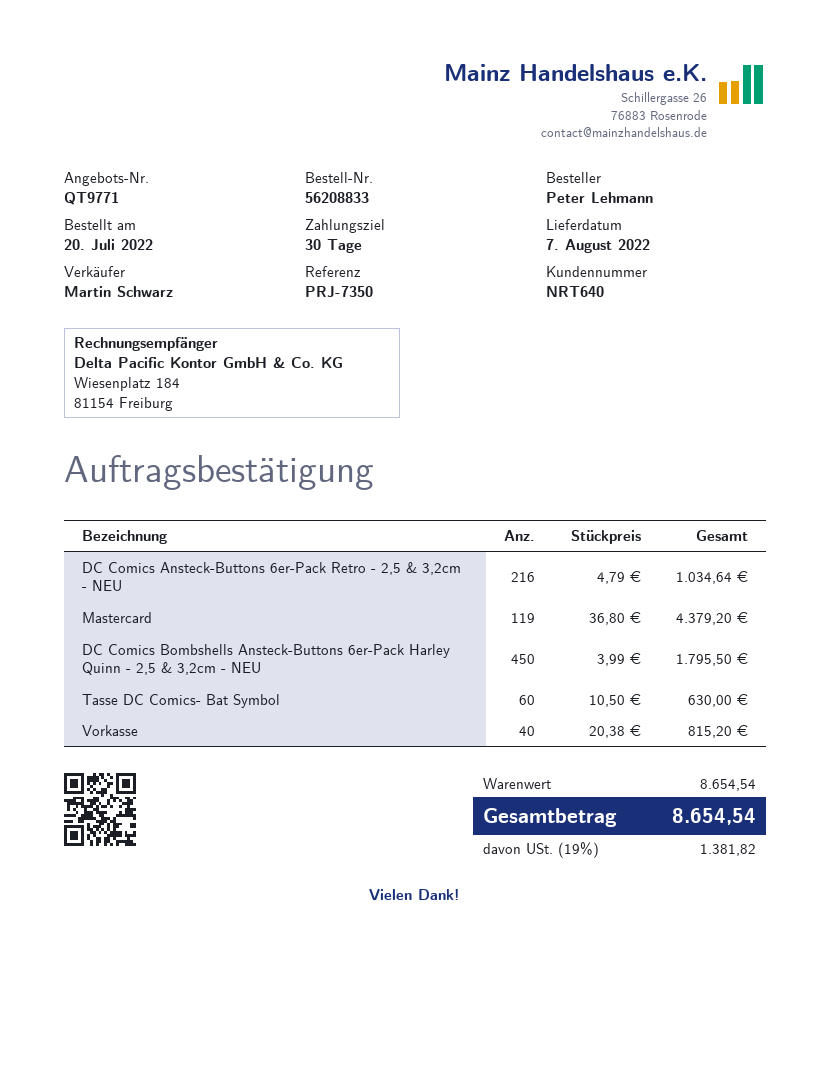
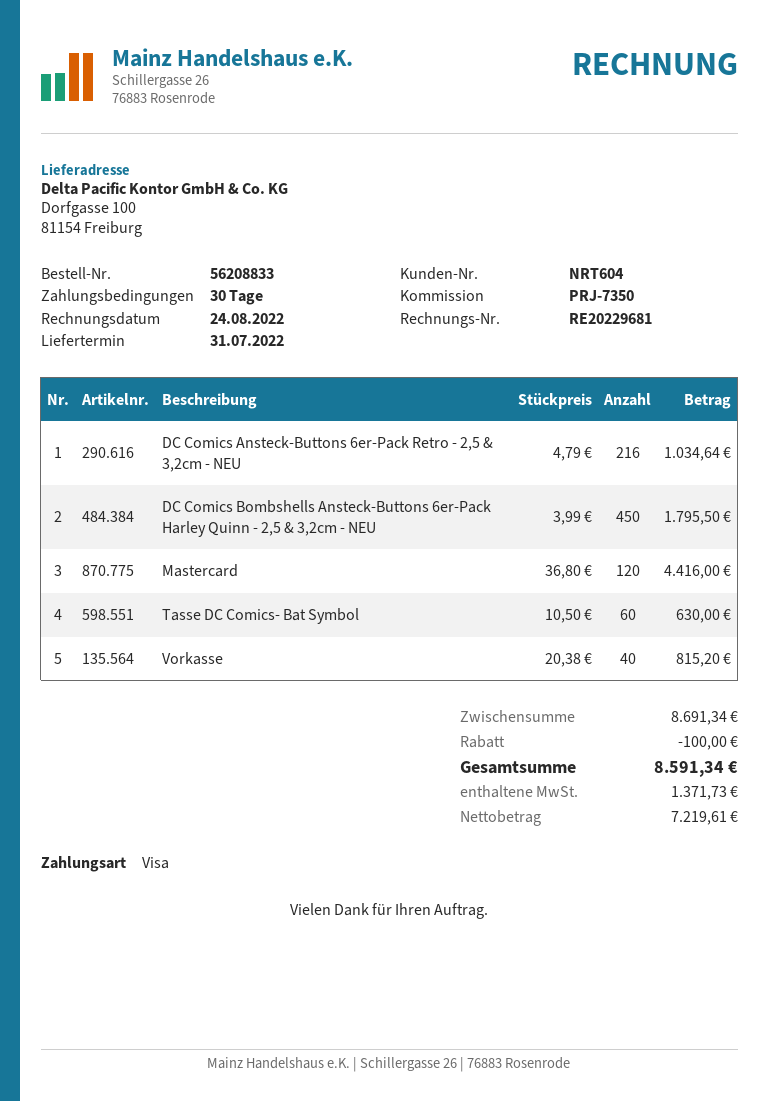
delivery date: 2022-08-07 -> 2022-07-31
customer number: NRT640 -> NRT604
Mastercard: 119 x 36.80 = 4379.20 -> 120 x 36.80 = 4416.00
subtotal: 8654.54 -> 8691.34
discount: none -> 100.00
tax: 1381.82 -> 1371.73
total: 8654.54 -> 8591.34

